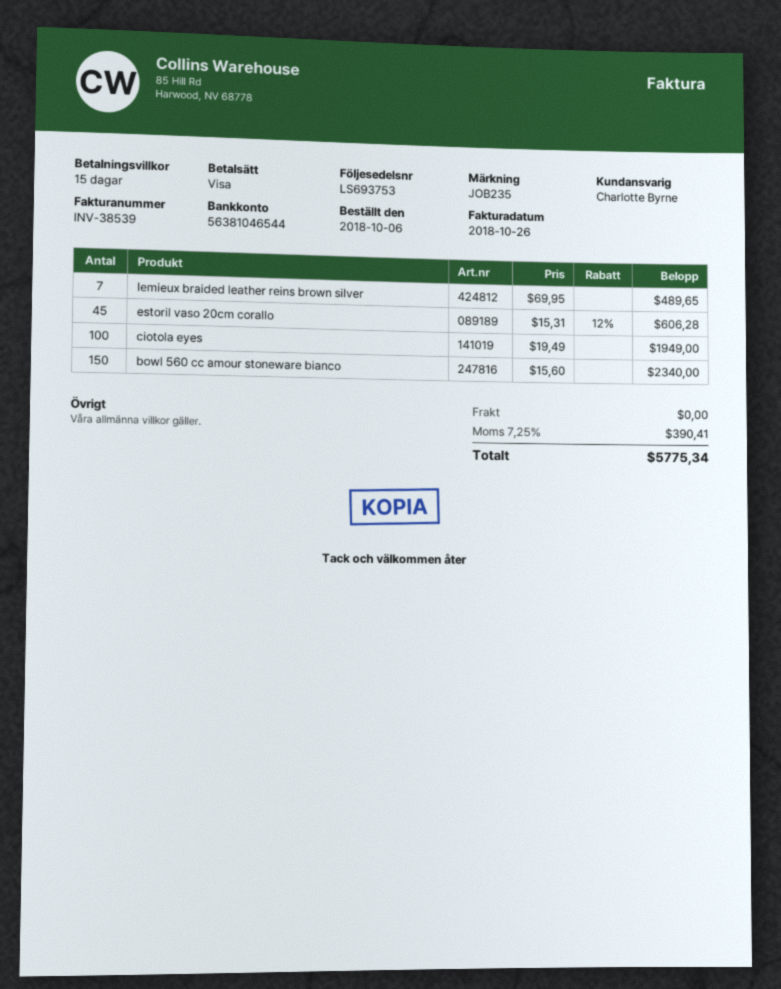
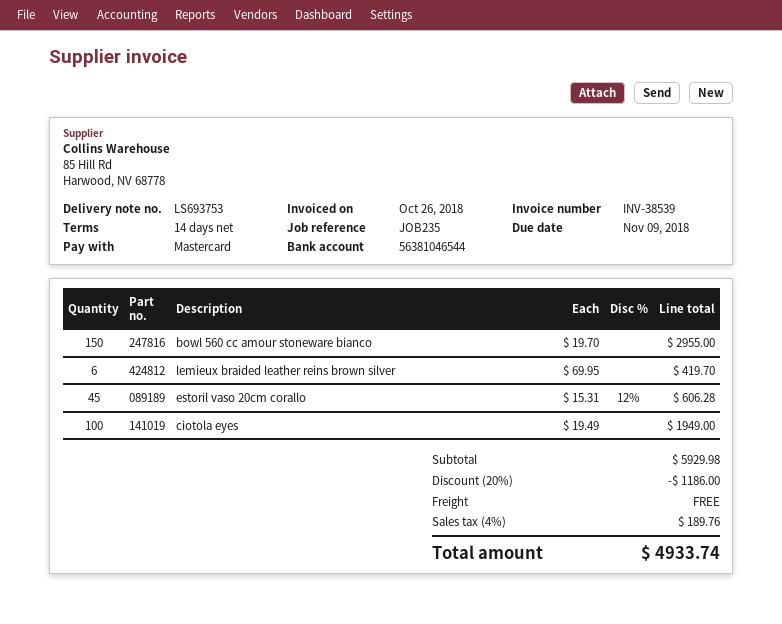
payment terms: 15 days -> 14 days
payment method: Visa -> Mastercard
lemieux braided leather reins brown silver: 7 x 69.95 = 489.65 -> 6 x 69.95 = 419.70
bowl 560 cc amour stoneware bianco: 150 x 15.60 = 2340.00 -> 150 x 19.70 = 2955.00
discount: none -> 20% = 1186.00
tax: 7.25% = 390.41 -> 4% = 189.76
total: 5775.34 -> 4933.74

